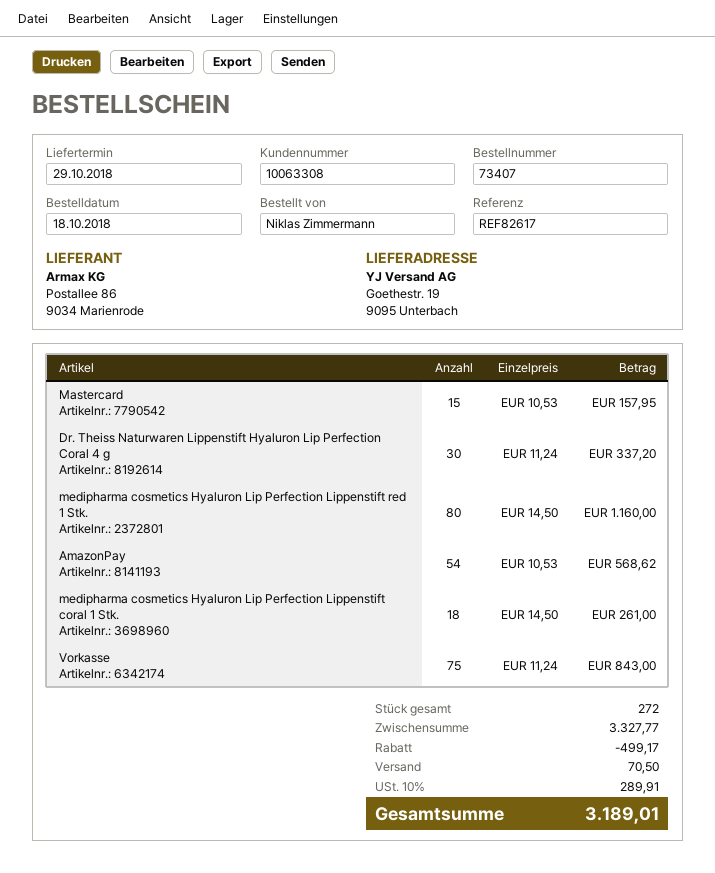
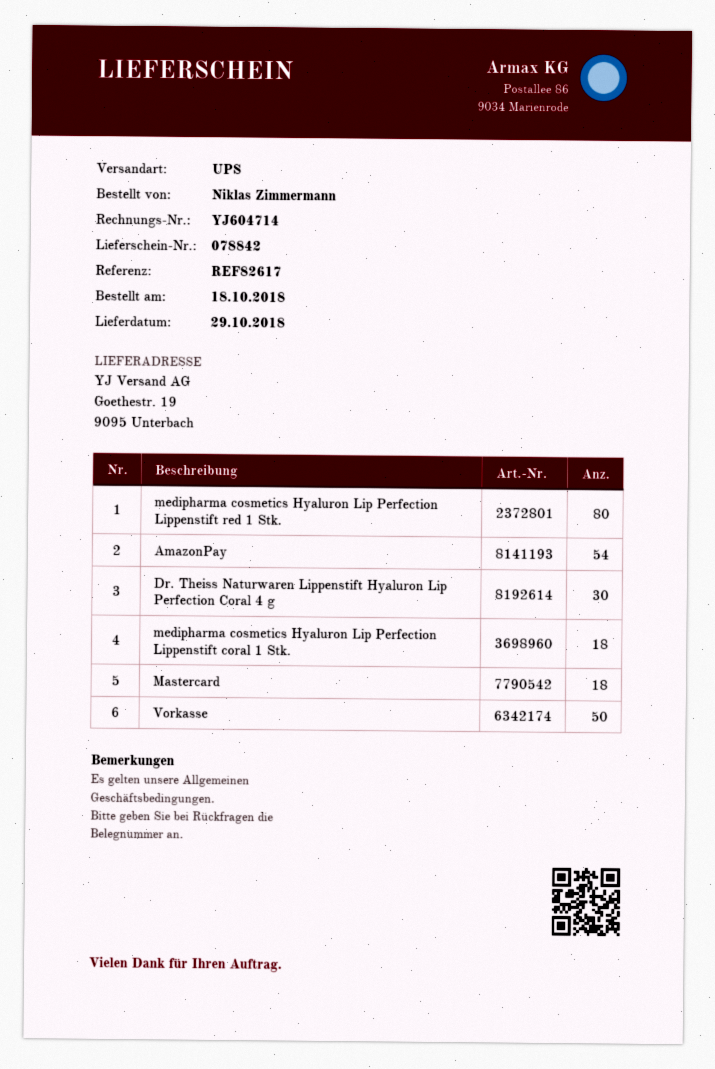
Mastercard: 15 -> 18
Vorkasse: 75 -> 50

